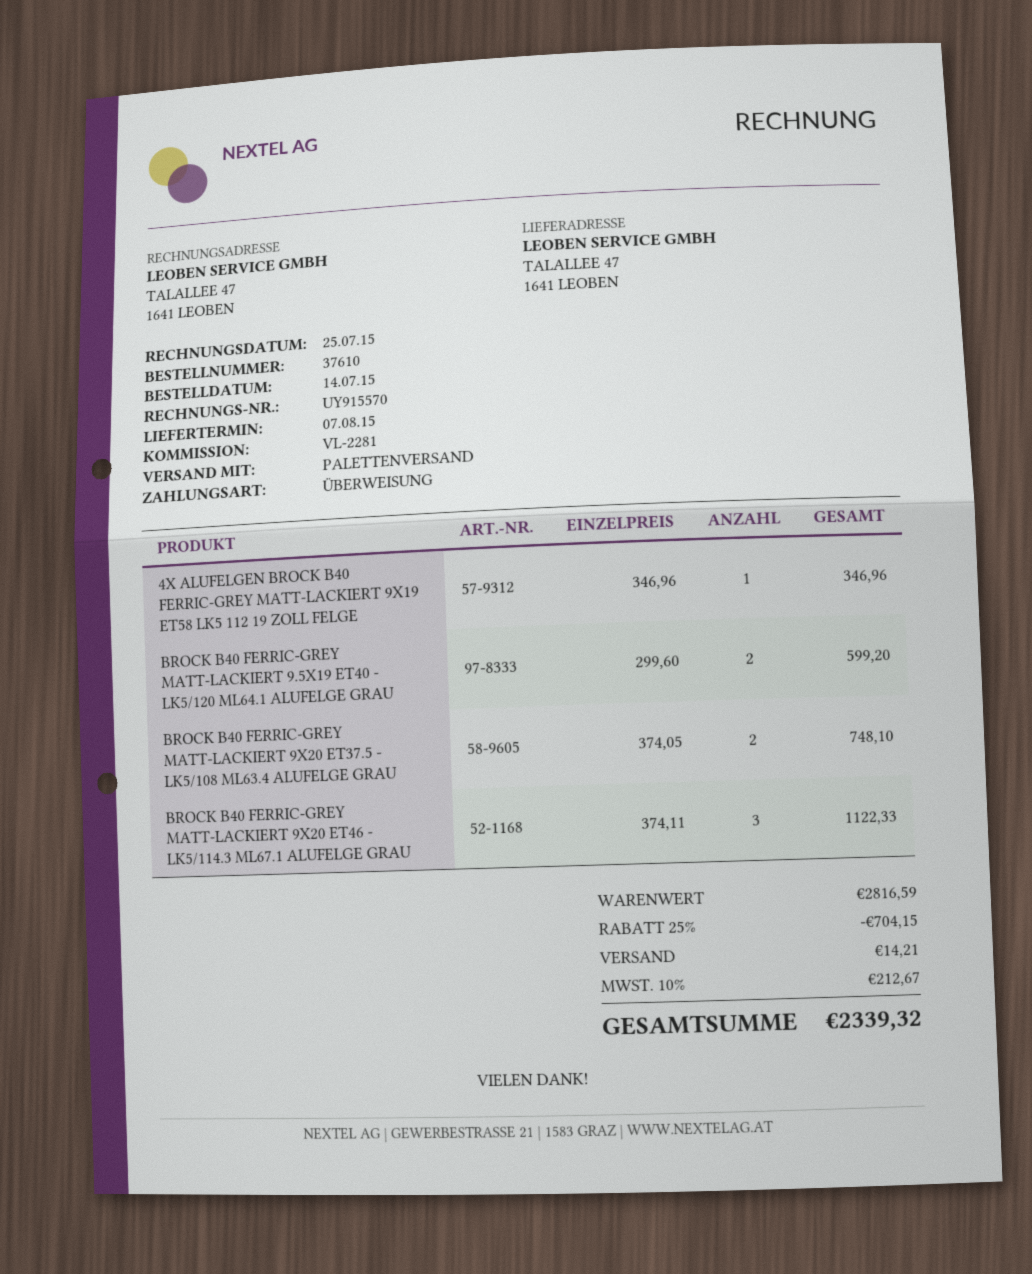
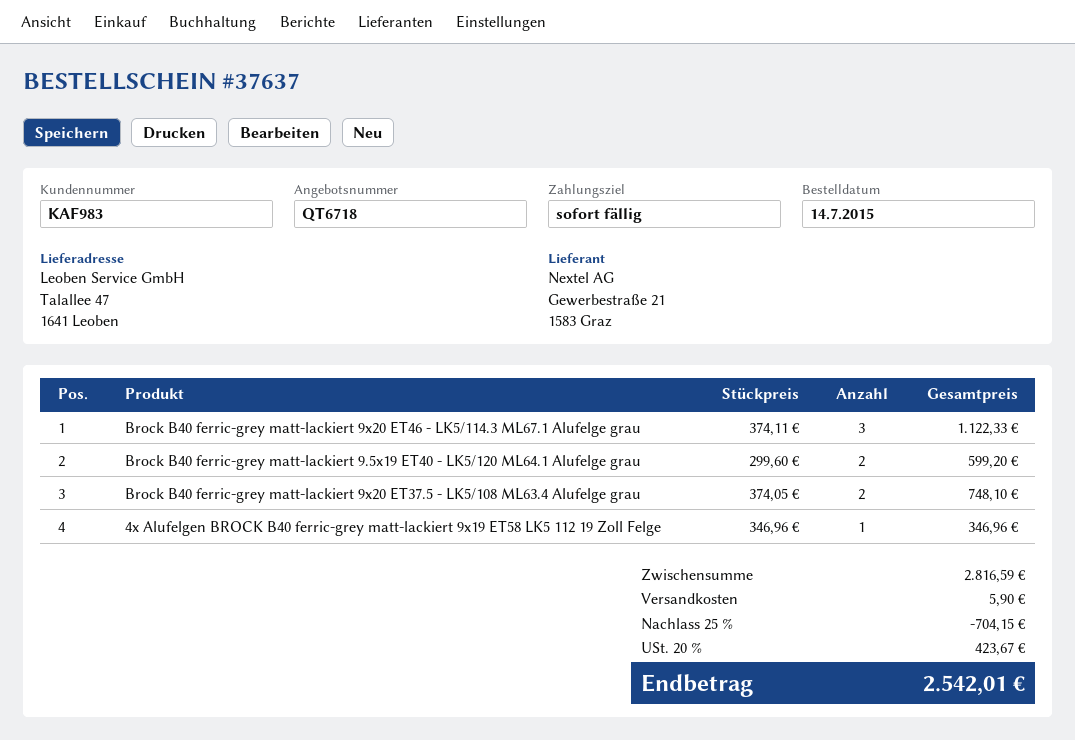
order number: 37610 -> 37637
shipping: 14.21 -> 5.90
tax: 10% = 212.67 -> 20% = 423.67
total: 2339.32 -> 2542.01

